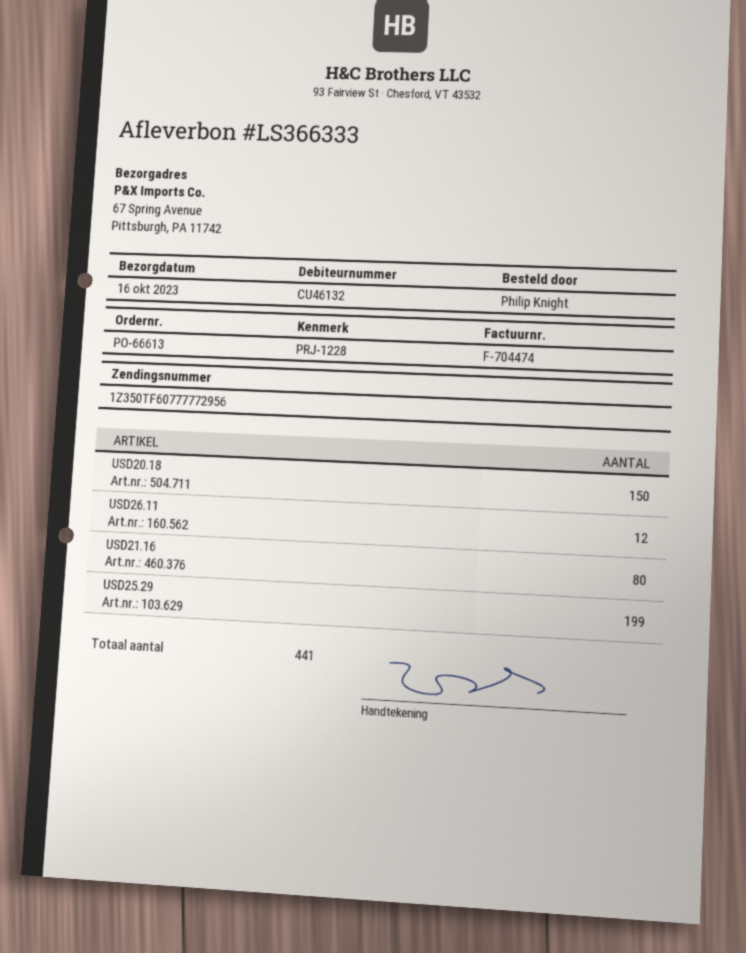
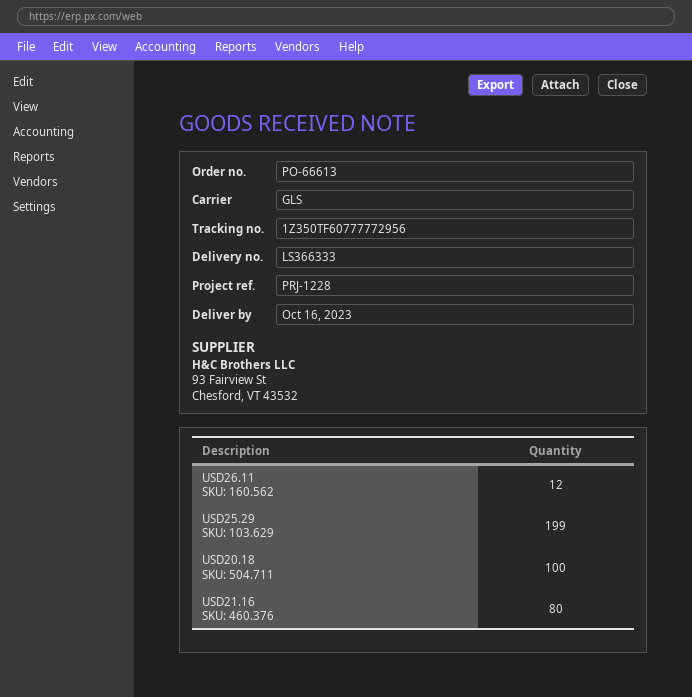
USD20.18: 150 -> 100

